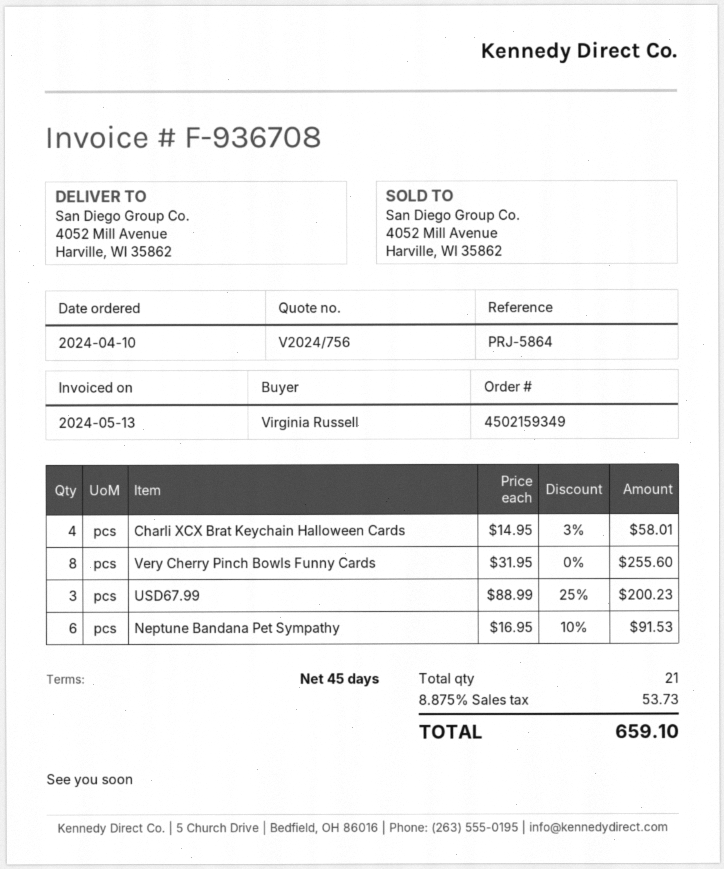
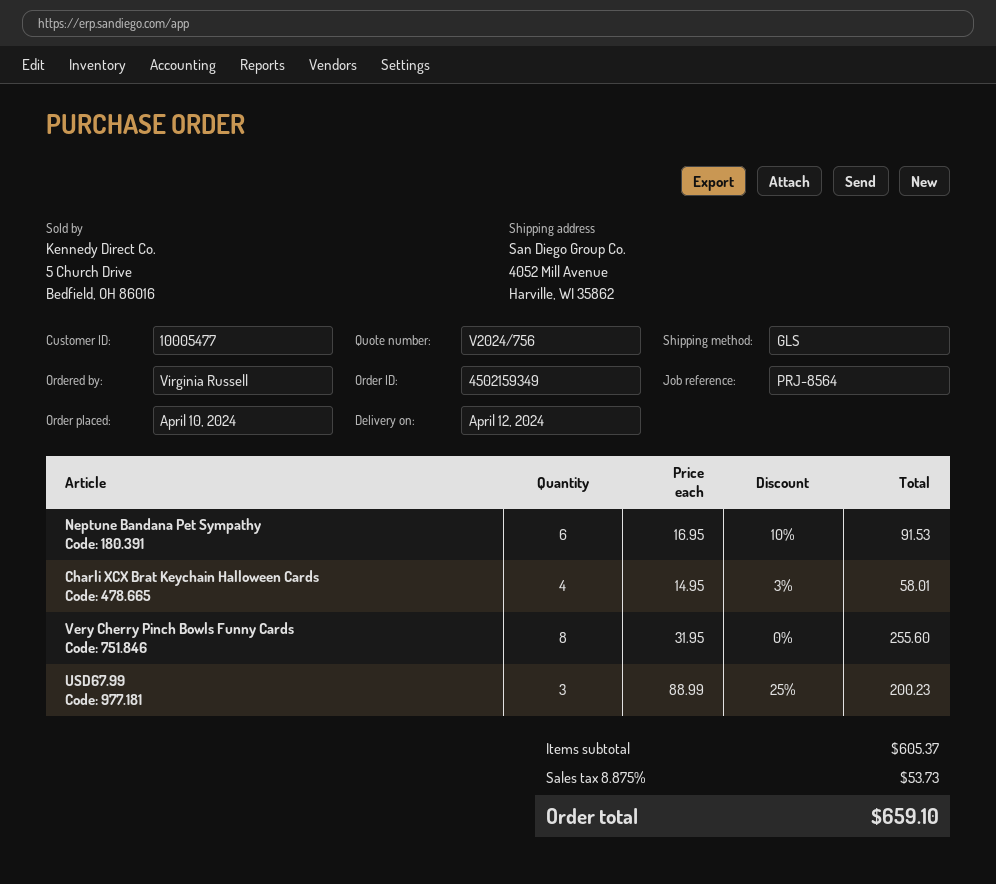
reference: PRJ-5864 -> PRJ-8564

